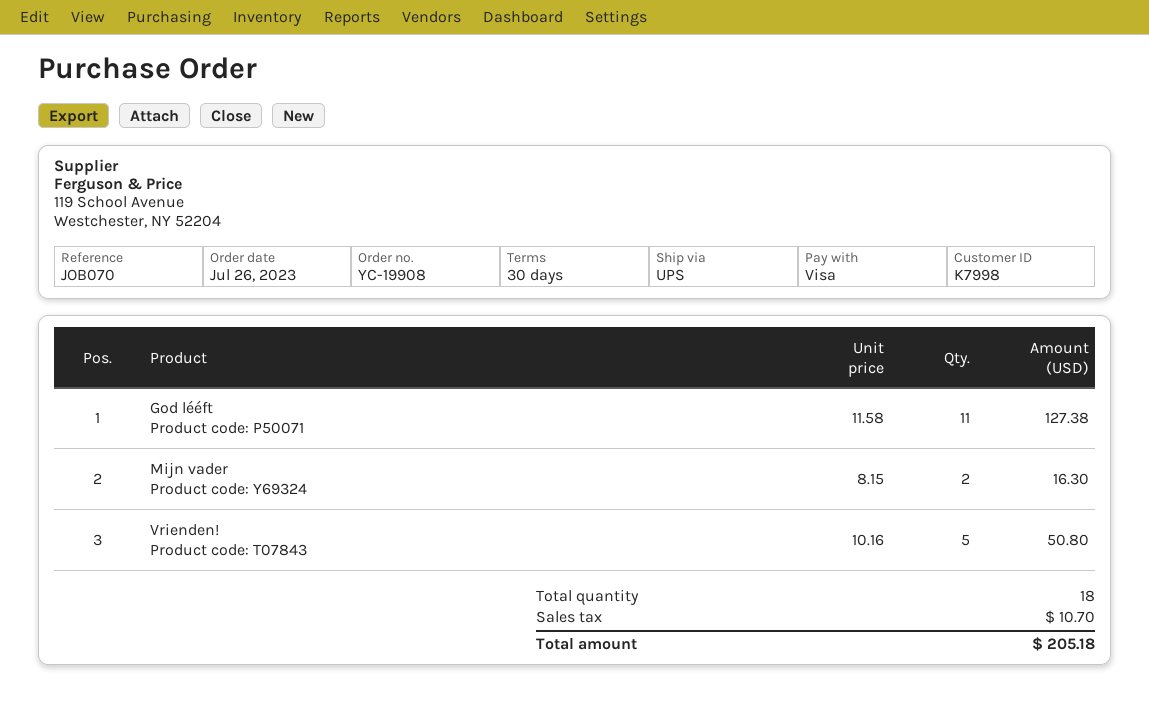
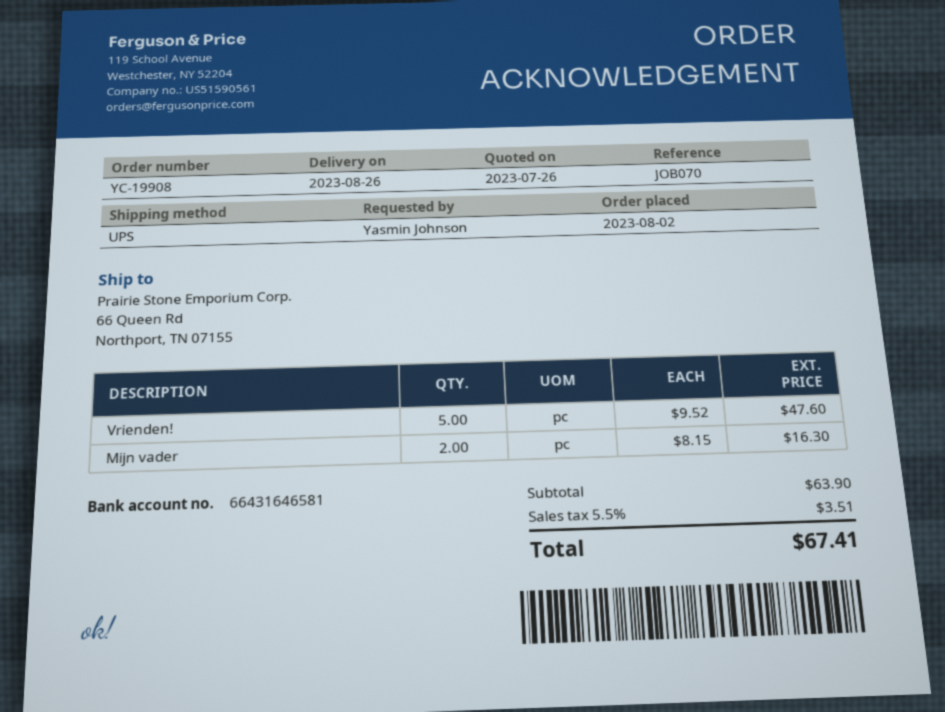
order date: 2023-07-26 -> 2023-08-02
God lééft: 11 x 11.58 = 127.38 -> none
Vrienden!: 5 x 10.16 = 50.80 -> 5 x 9.52 = 47.60
tax: 10.70 -> 3.51
total: 205.18 -> 67.41

